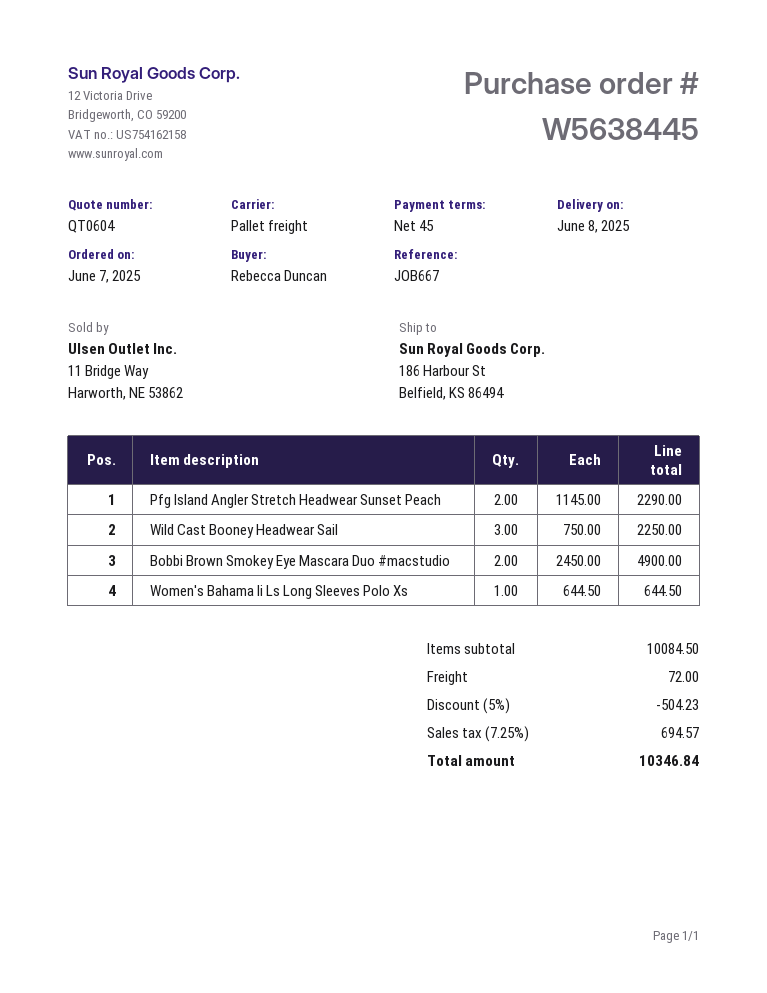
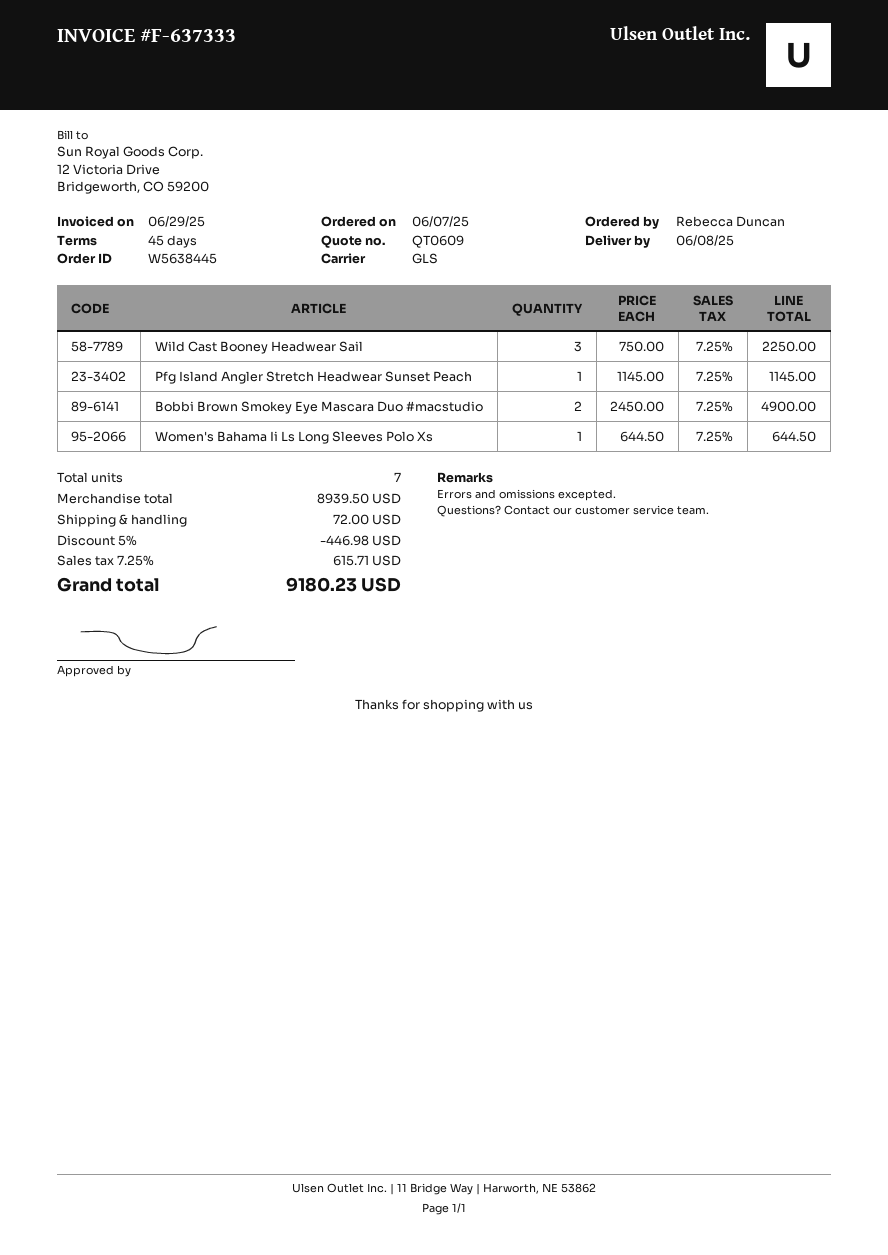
quote number: QT0604 -> QT0609
shipping method: pallet freight -> GLS
Pfg Island Angler Stretch Headwear Sunset Peach: 2 x 1145.00 = 2290.00 -> 1 x 1145.00 = 1145.00
subtotal: 10084.50 -> 8939.50
discount: 5% = 504.23 -> 5% = 446.98
tax: 7.25% = 694.57 -> 7.25% = 615.71
total: 10346.84 -> 9180.23

